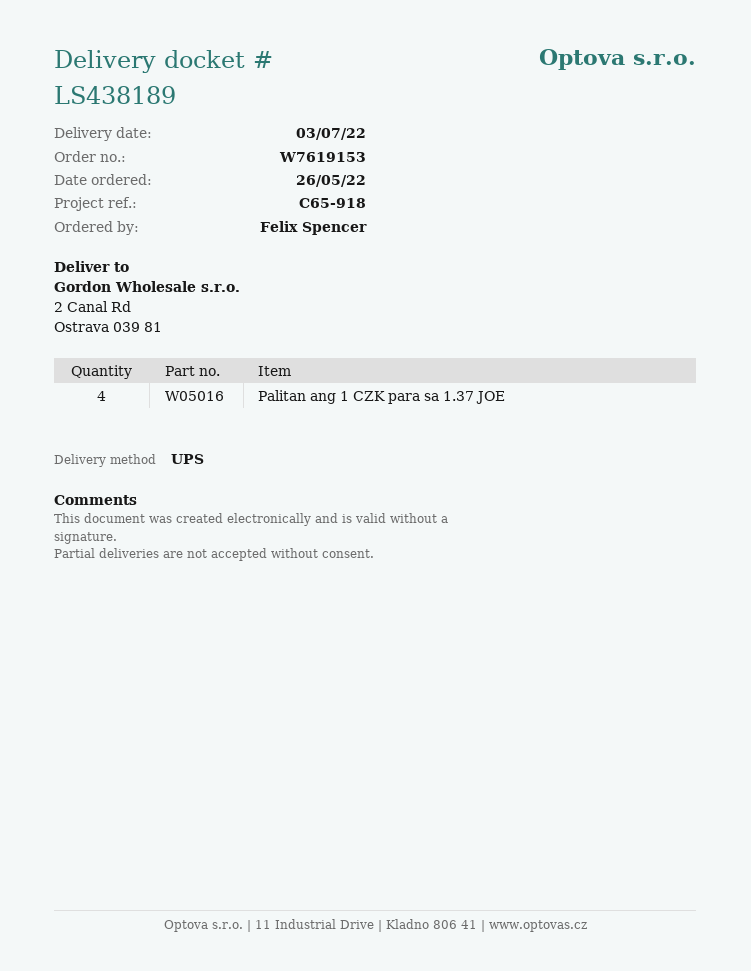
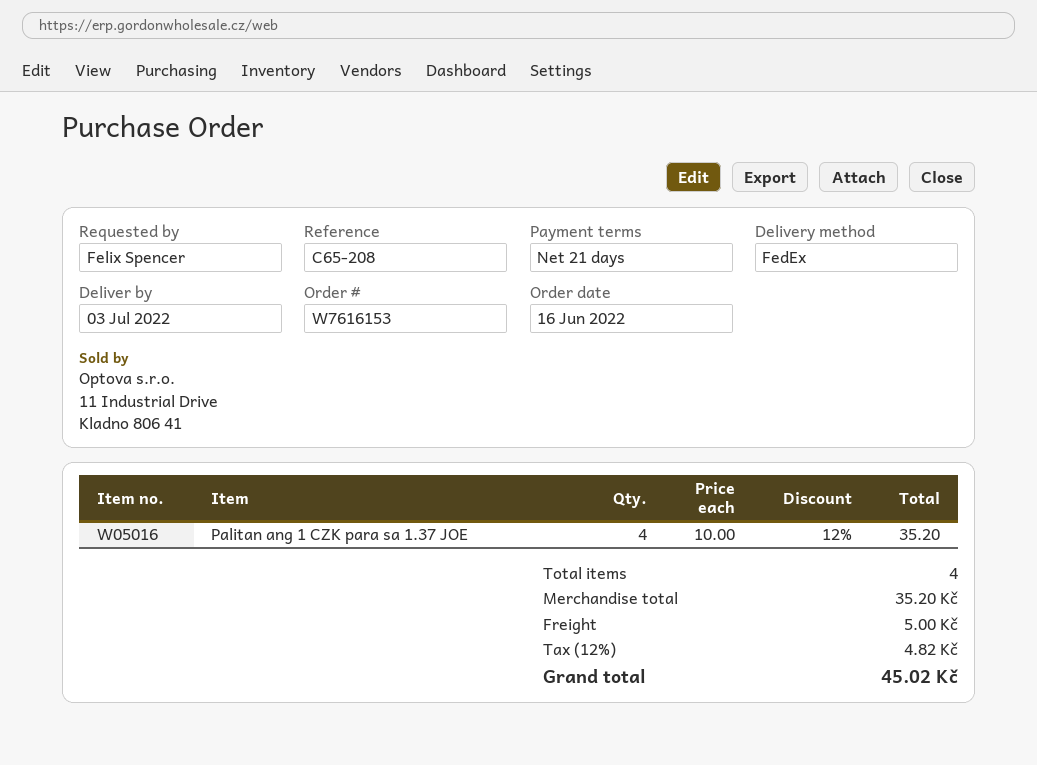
order number: W7619153 -> W7616153
order date: 2022-05-26 -> 2022-06-16
reference: C65-918 -> C65-208
shipping method: UPS -> FedEx

